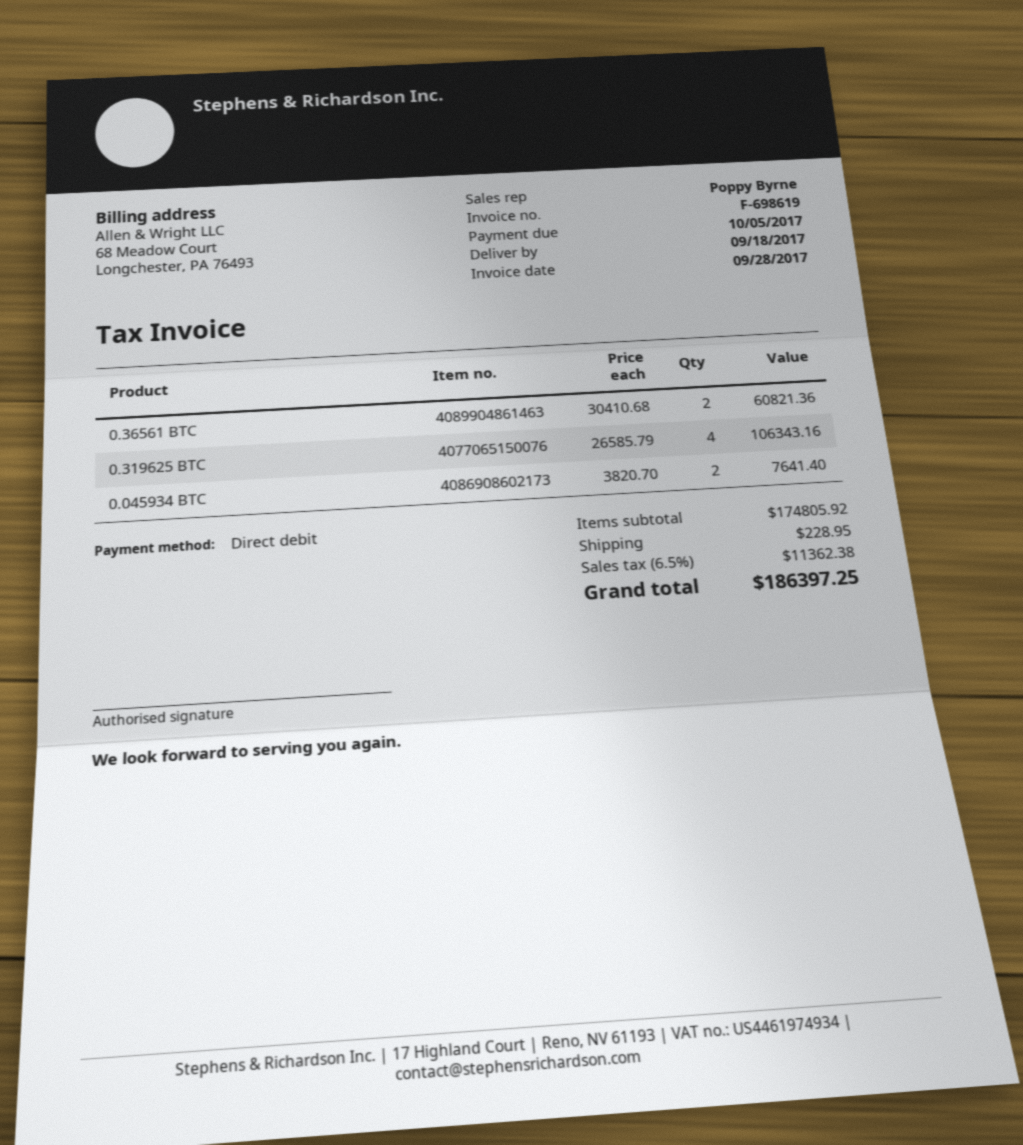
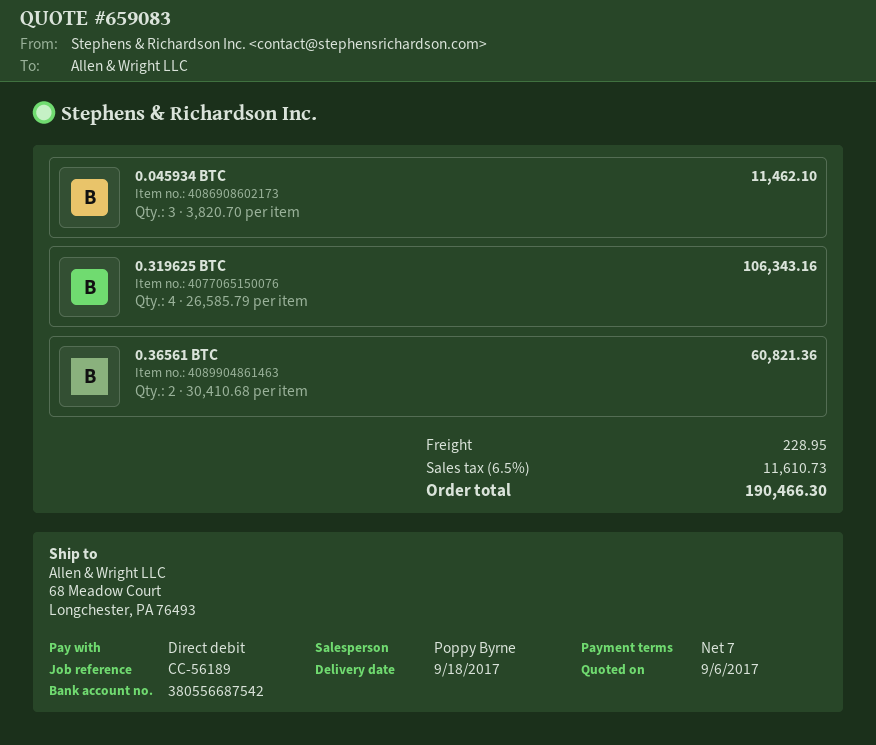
0.045934 BTC: 2 x 3820.70 = 7641.40 -> 3 x 3820.70 = 11462.10
tax: 6.5% = 11362.38 -> 6.5% = 11610.73
total: 186397.25 -> 190466.30

